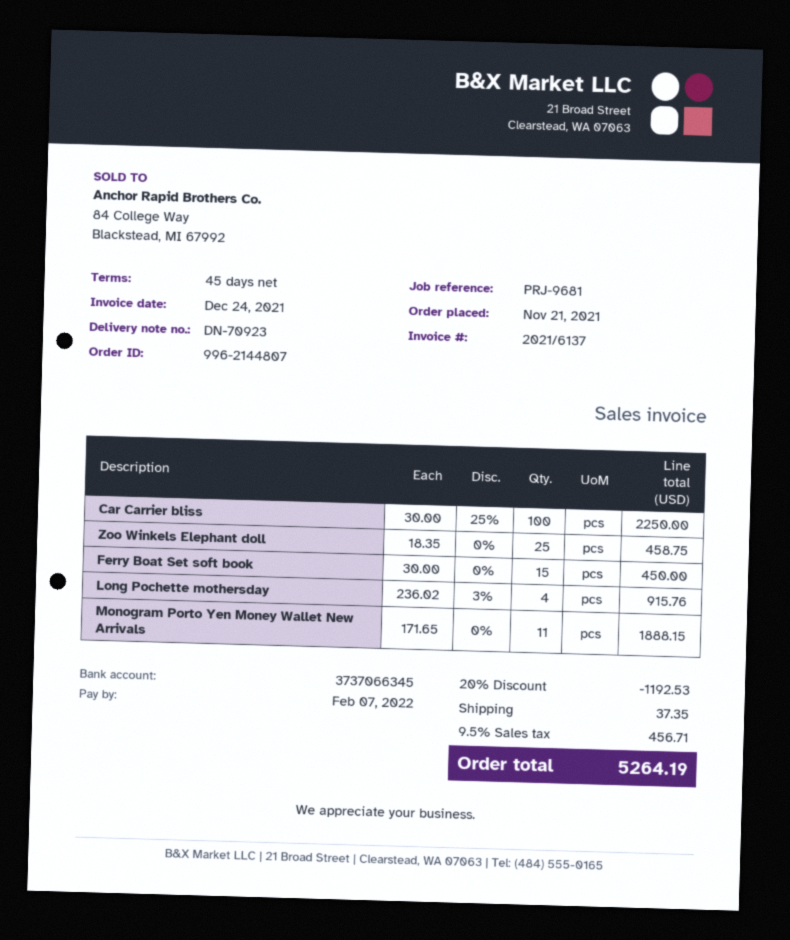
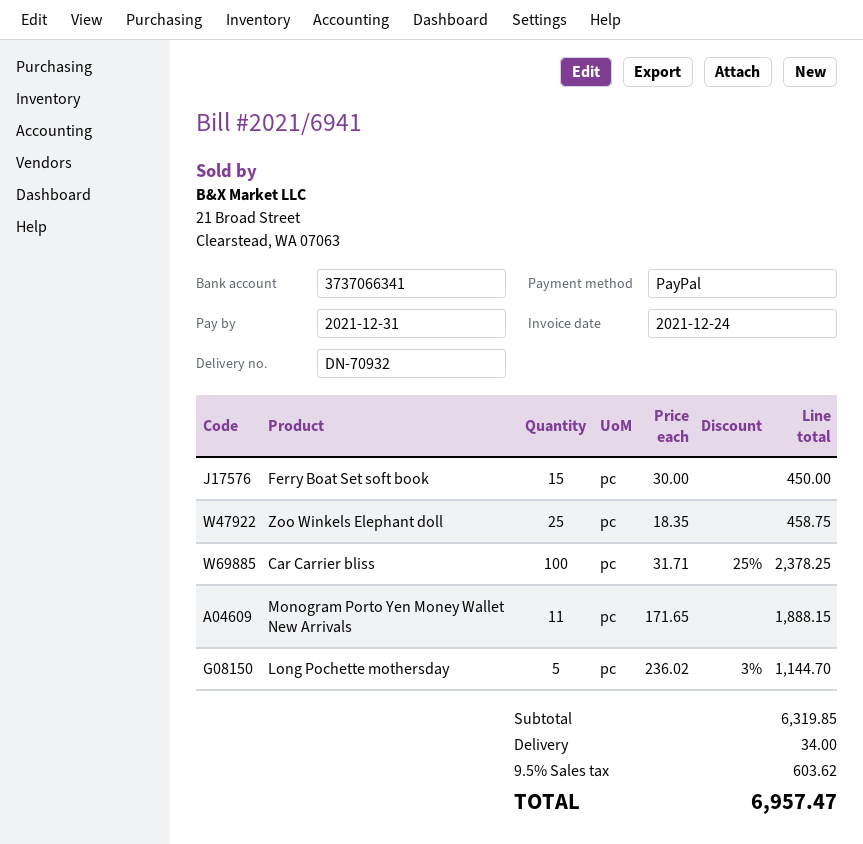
delivery note number: DN-70923 -> DN-70932
invoice number: 2021/6137 -> 2021/6941
due date: 2022-02-07 -> 2021-12-31
bank account: 3737066345 -> 3737066341
Car Carrier bliss: 100 x 30.00 - 25% = 2250.00 -> 100 x 31.71 - 25% = 2378.25
Long Pochette mothersday: 4 x 236.02 - 3% = 915.76 -> 5 x 236.02 - 3% = 1144.70
discount: 20% = 1192.53 -> none
shipping: 37.35 -> 34.00
tax: 9.5% = 456.71 -> 9.5% = 603.62
total: 5264.19 -> 6957.47

